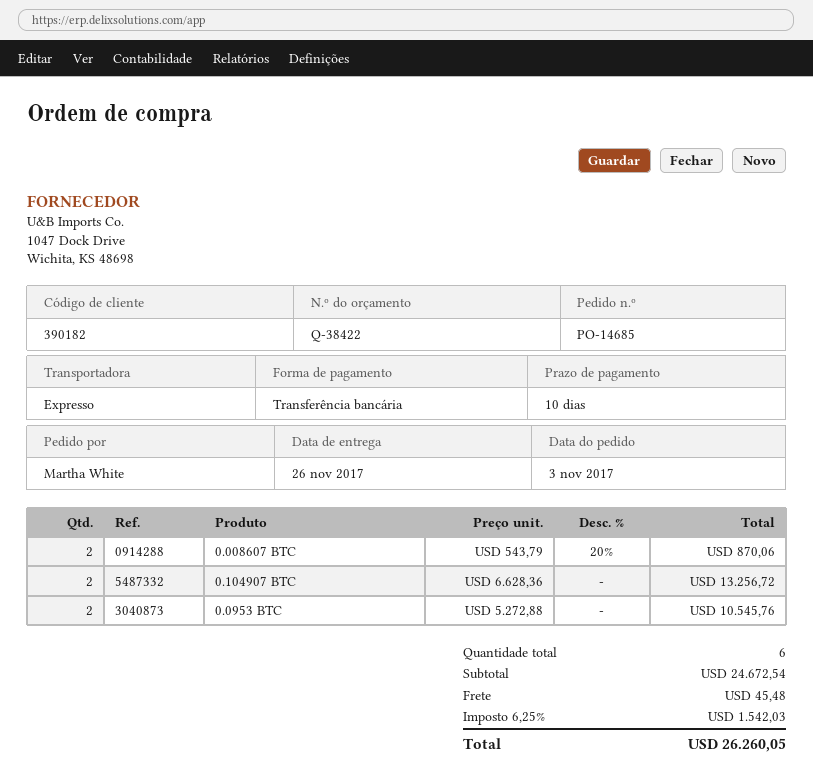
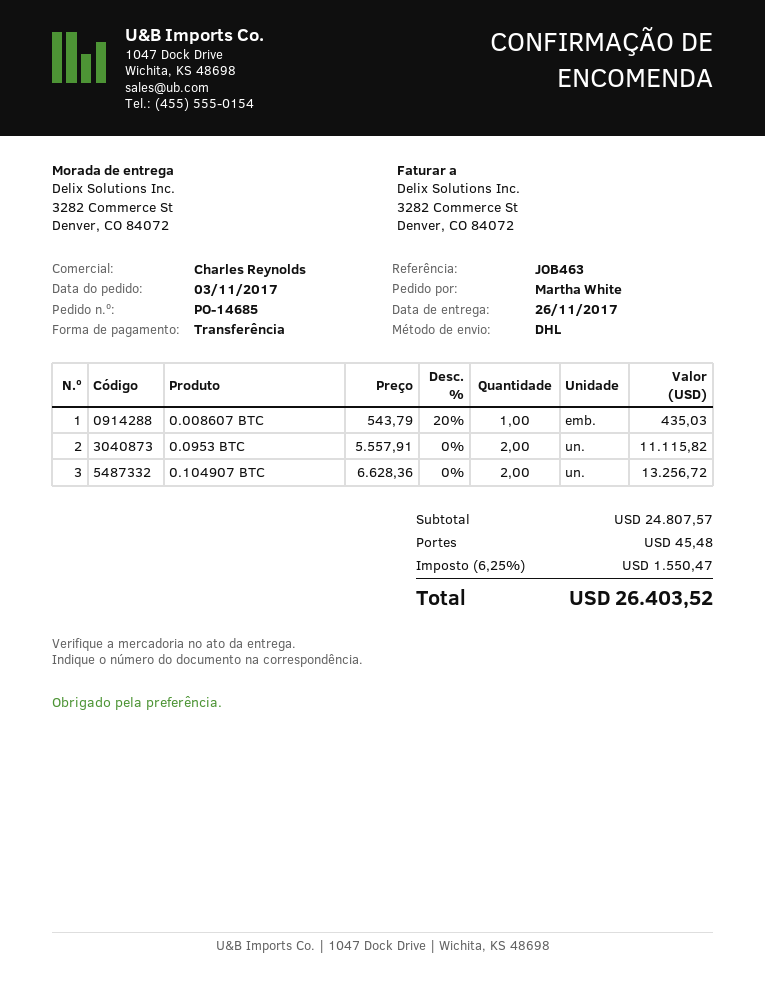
shipping method: express -> DHL
0.008607 BTC: 2 x 543.79 - 20% = 870.06 -> 1 x 543.79 - 20% = 435.03
0.0953 BTC: 2 x 5272.88 = 10545.76 -> 2 x 5557.91 = 11115.82
subtotal: 24672.54 -> 24807.57
tax: 6.25% = 1542.03 -> 6.25% = 1550.47
total: 26260.05 -> 26403.52

